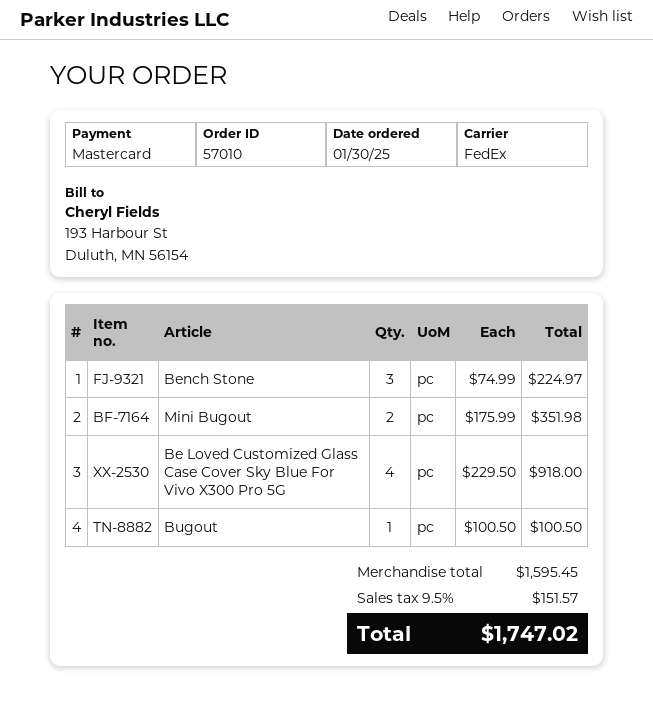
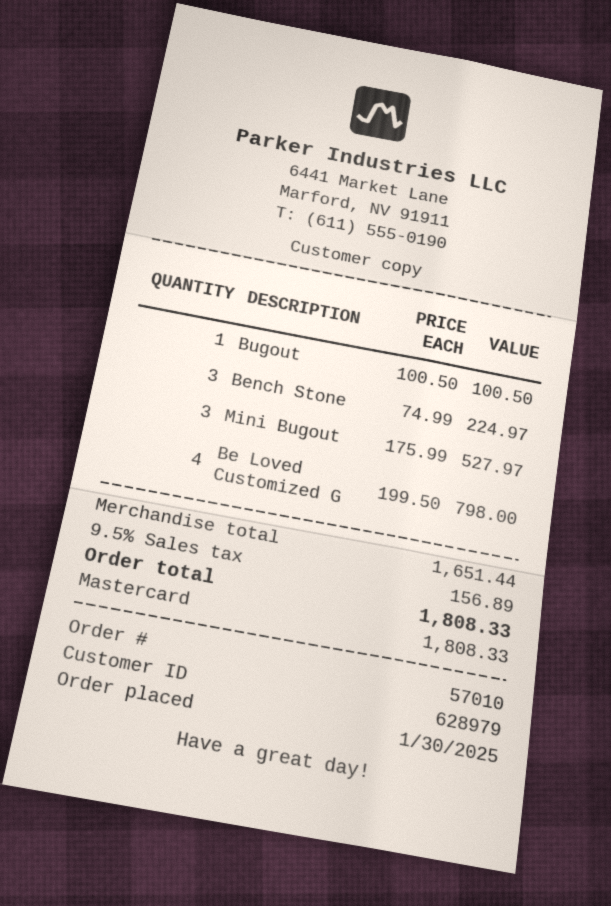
Mini Bugout: 2 x 175.99 = 351.98 -> 3 x 175.99 = 527.97
Be Loved Customized Glass Case Cover Sky Blue For Vivo X300 Pro 5G: 4 x 229.50 = 918.00 -> 4 x 199.50 = 798.00
subtotal: 1595.45 -> 1651.44
tax: 9.5% = 151.57 -> 9.5% = 156.89
total: 1747.02 -> 1808.33

